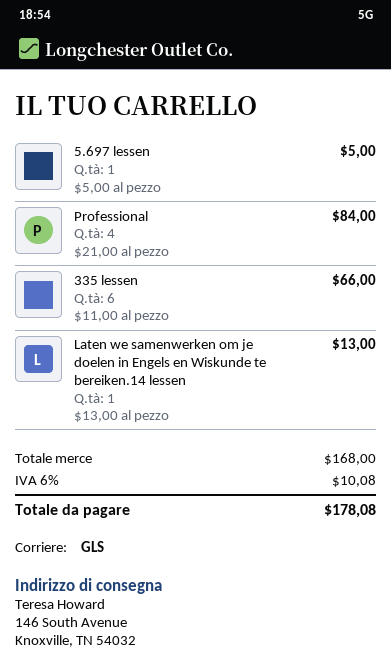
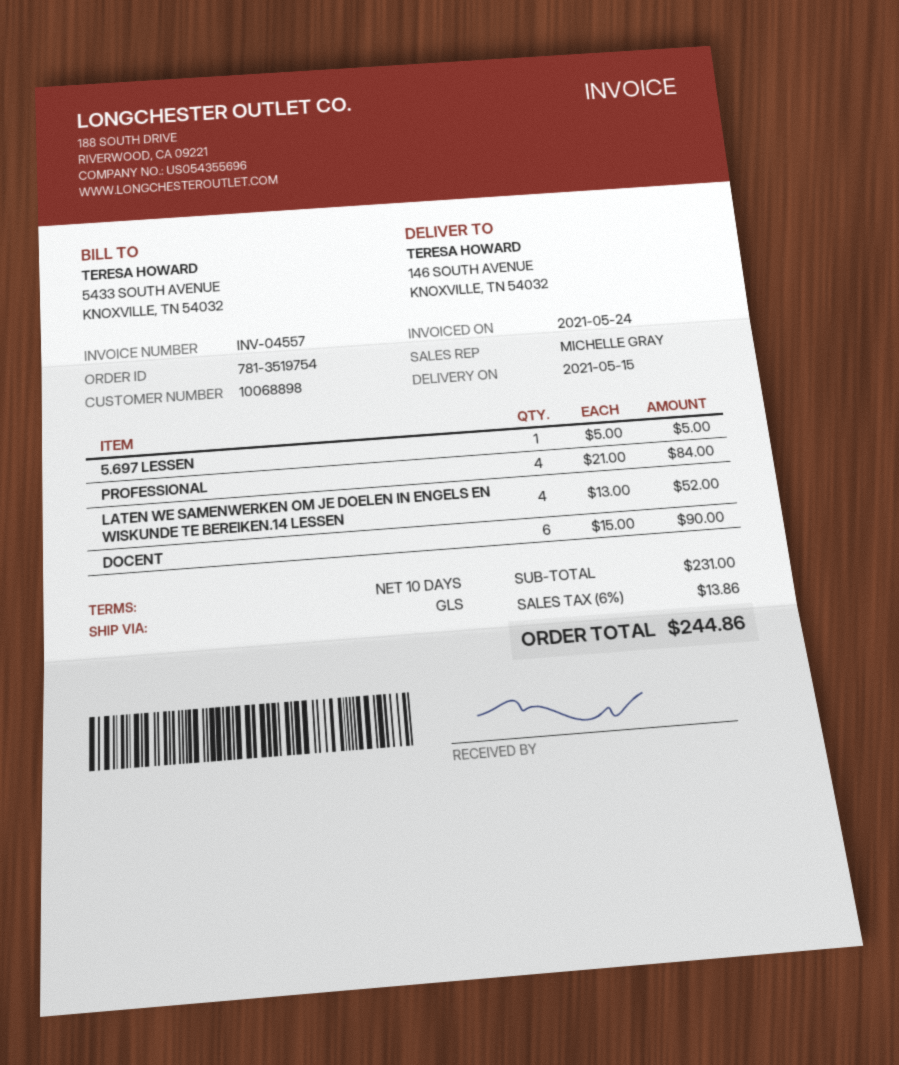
335 lessen: 6 x 11.00 = 66.00 -> none
Laten we samenwerken om je doelen in Engels en Wiskunde te bereiken.14 lessen: 1 x 13.00 = 13.00 -> 4 x 13.00 = 52.00
DOCENT: none -> 6 x 15.00 = 90.00
subtotal: 168.00 -> 231.00
tax: 6% = 10.08 -> 6% = 13.86
total: 178.08 -> 244.86

